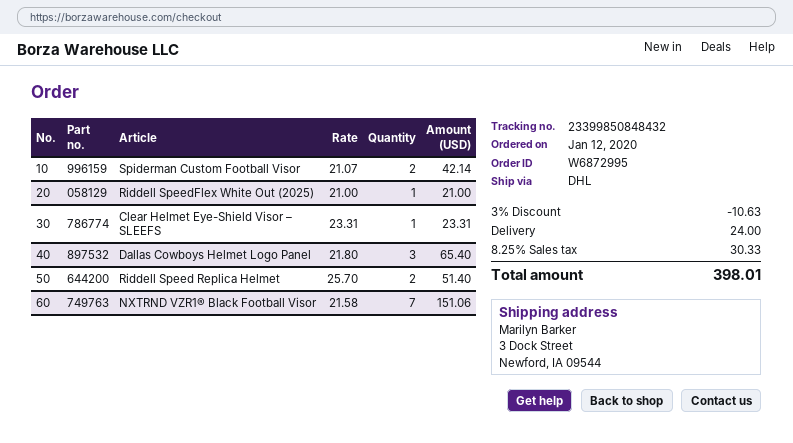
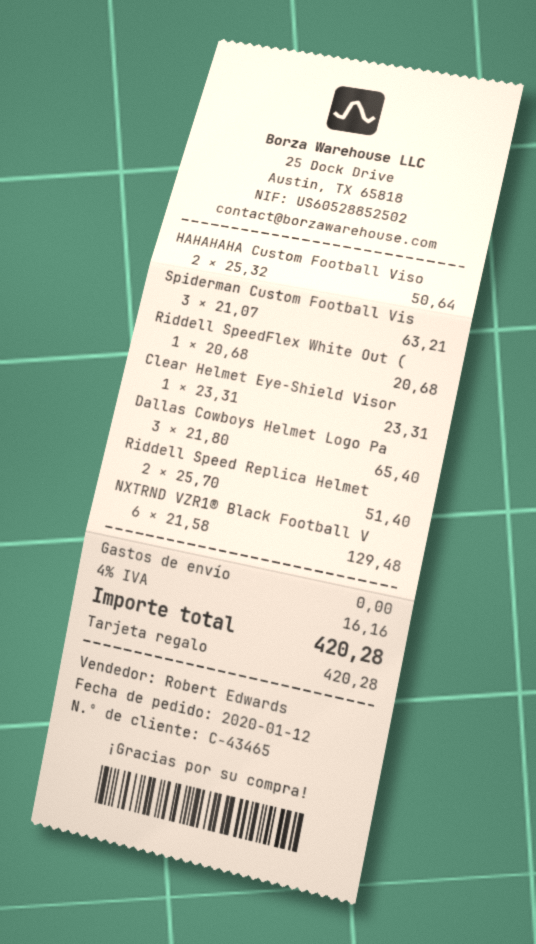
Spiderman Custom Football Visor: 2 x 21.07 = 42.14 -> 3 x 21.07 = 63.21
Riddell SpeedFlex White Out (2025): 1 x 21.00 = 21.00 -> 1 x 20.68 = 20.68
NXTRND VZR1® Black Football Visor: 7 x 21.58 = 151.06 -> 6 x 21.58 = 129.48
HAHAHAHA Custom Football Viso: none -> 2 x 25.32 = 50.64
discount: 3% = 10.63 -> none
shipping: 24.00 -> 0.00
tax: 8.25% = 30.33 -> 4% = 16.16
total: 398.01 -> 420.28

